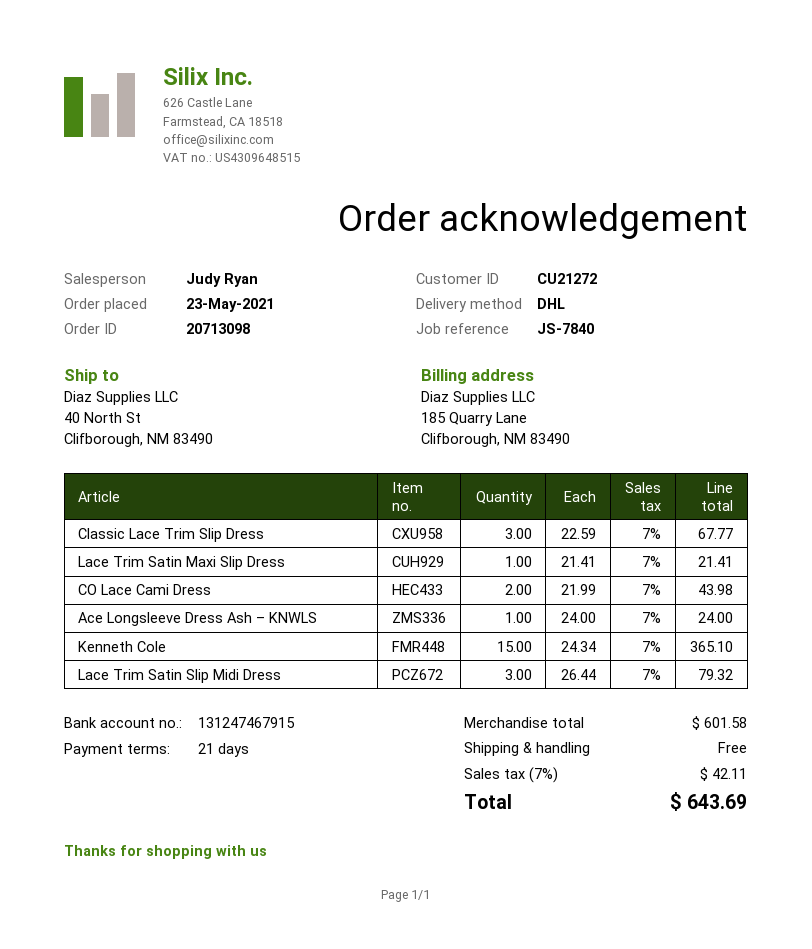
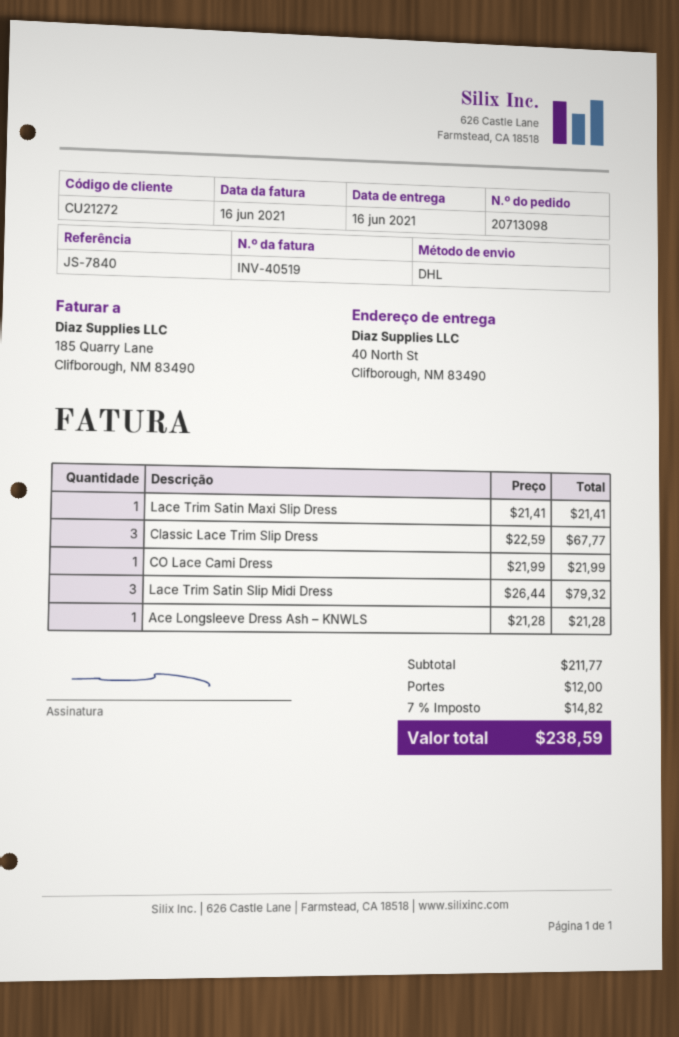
CO Lace Cami Dress: 2 x 21.99 = 43.98 -> 1 x 21.99 = 21.99
Ace Longsleeve Dress Ash – KNWLS: 1 x 24.00 = 24.00 -> 1 x 21.28 = 21.28
Kenneth Cole: 15 x 24.34 = 365.10 -> none
subtotal: 601.58 -> 211.77
shipping: 0.00 -> 12.00
tax: 7% = 42.11 -> 7% = 14.82
total: 643.69 -> 238.59

